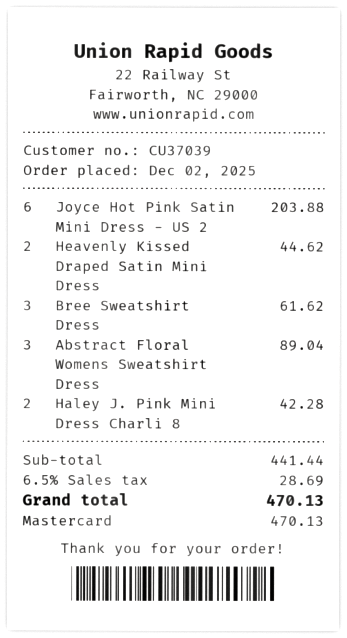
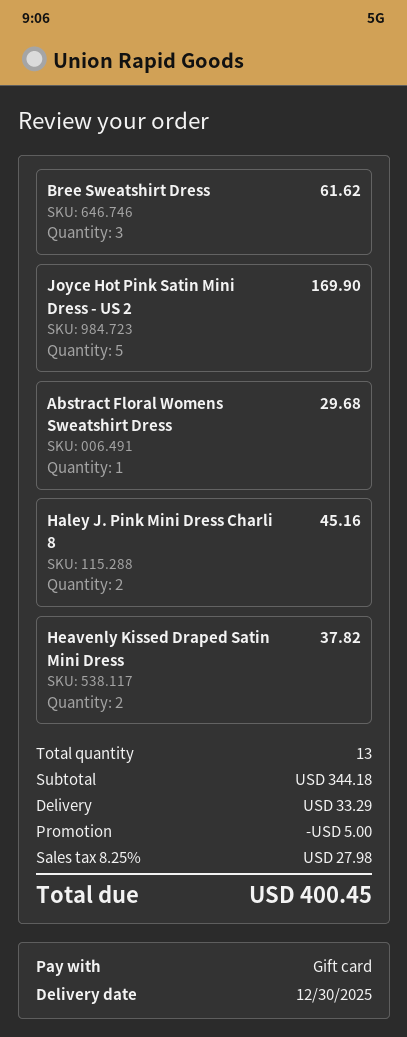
payment method: Mastercard -> gift card
Joyce Hot Pink Satin Mini Dress - US 2: 6 for 203.88 -> 5 for 169.90
Heavenly Kissed Draped Satin Mini Dress: 2 for 44.62 -> 2 for 37.82
Abstract Floral Womens Sweatshirt Dress: 3 for 89.04 -> 1 for 29.68
Haley J. Pink Mini Dress Charli 8: 2 for 42.28 -> 2 for 45.16
subtotal: 441.44 -> 344.18
discount: none -> 5.00
shipping: none -> 33.29
tax: 6.5% = 28.69 -> 8.25% = 27.98
total: 470.13 -> 400.45

